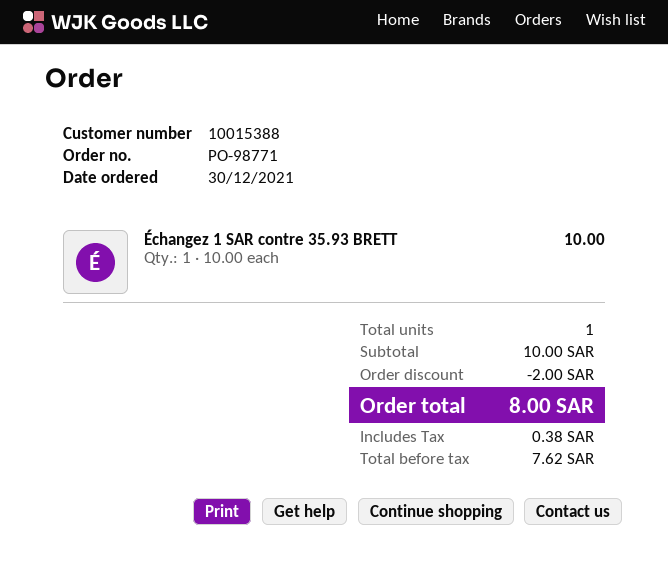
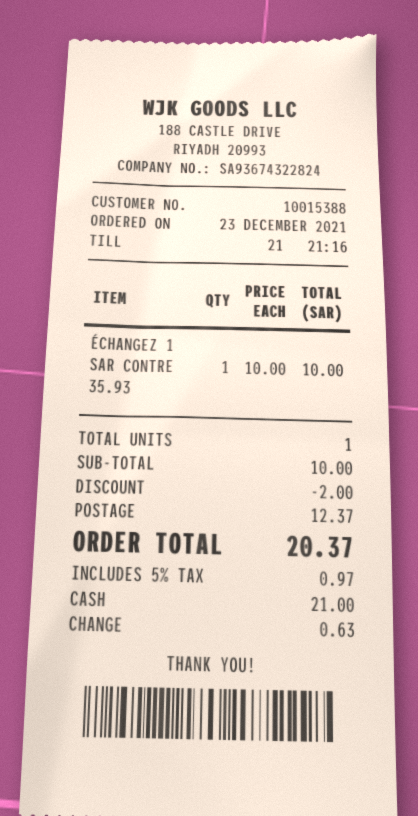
order date: 2021-12-30 -> 2021-12-23
shipping: none -> 12.37
tax: 0.38 -> 0.97
total: 8.00 -> 20.37

